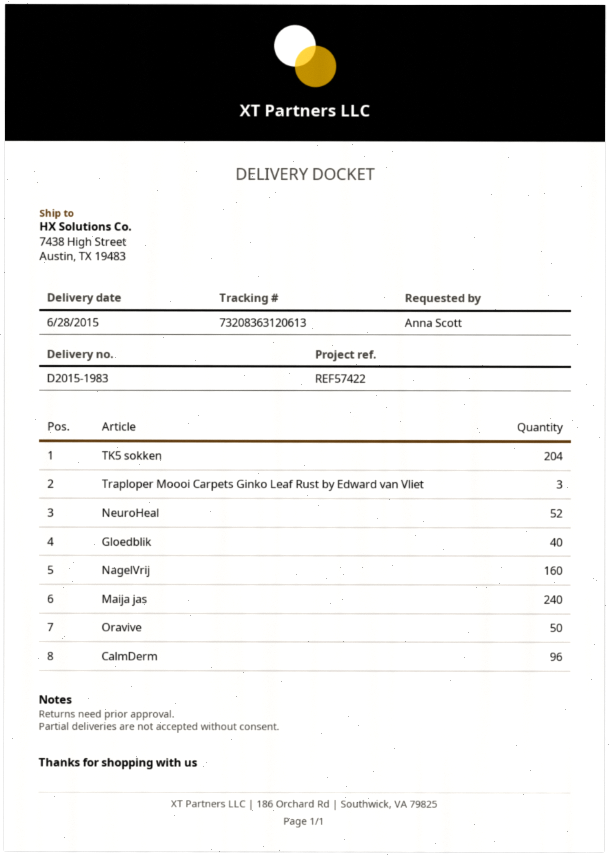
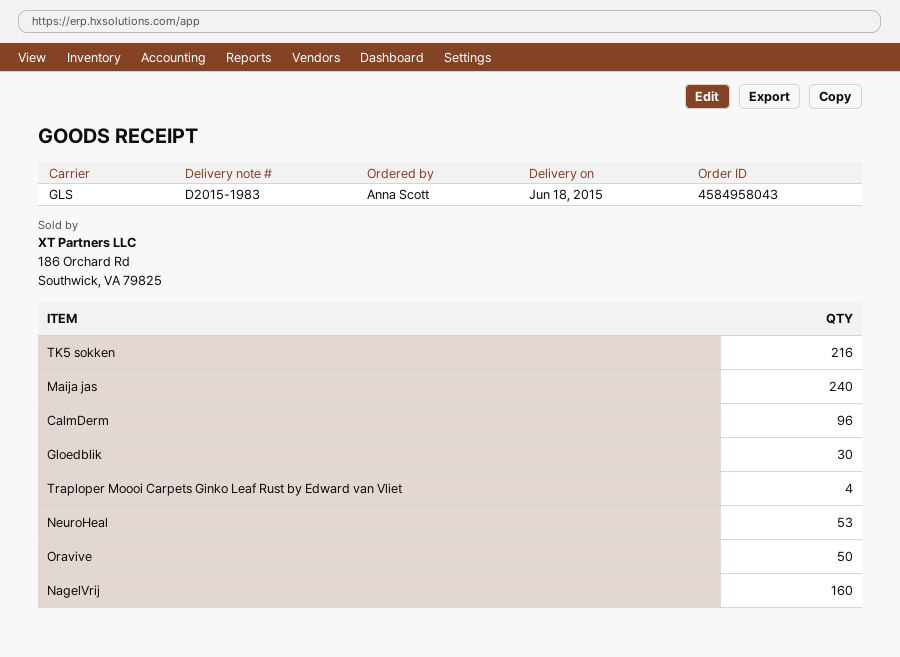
delivery date: 2015-06-28 -> 2015-06-18
TK5 sokken: 204 -> 216
Traploper Moooi Carpets Ginko Leaf Rust by Edward van Vliet: 3 -> 4
NeuroHeal: 52 -> 53
Gloedblik: 40 -> 30

